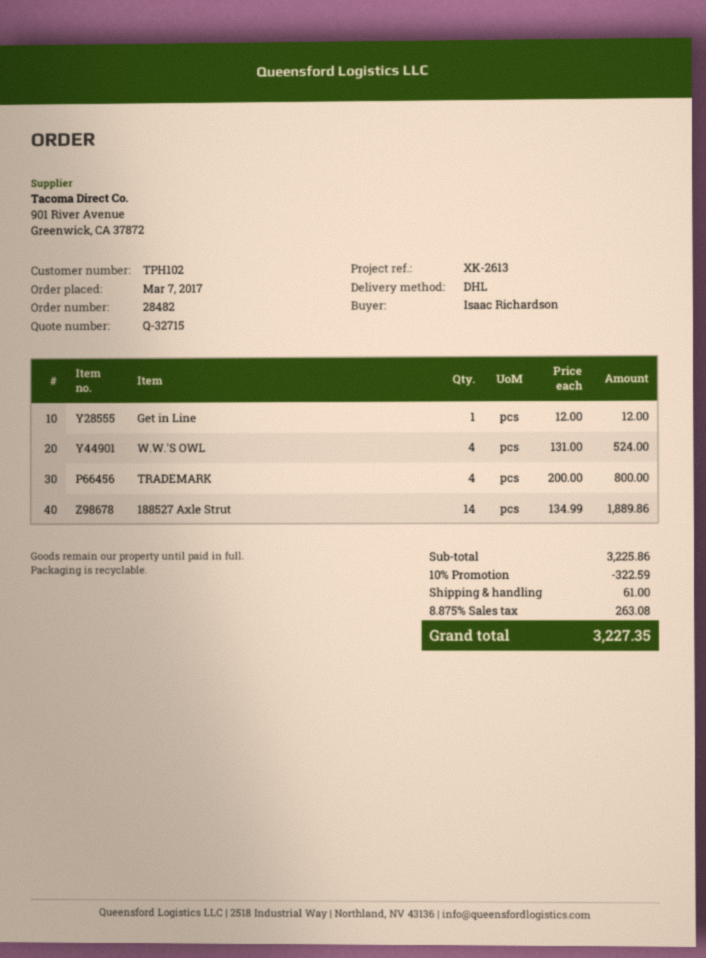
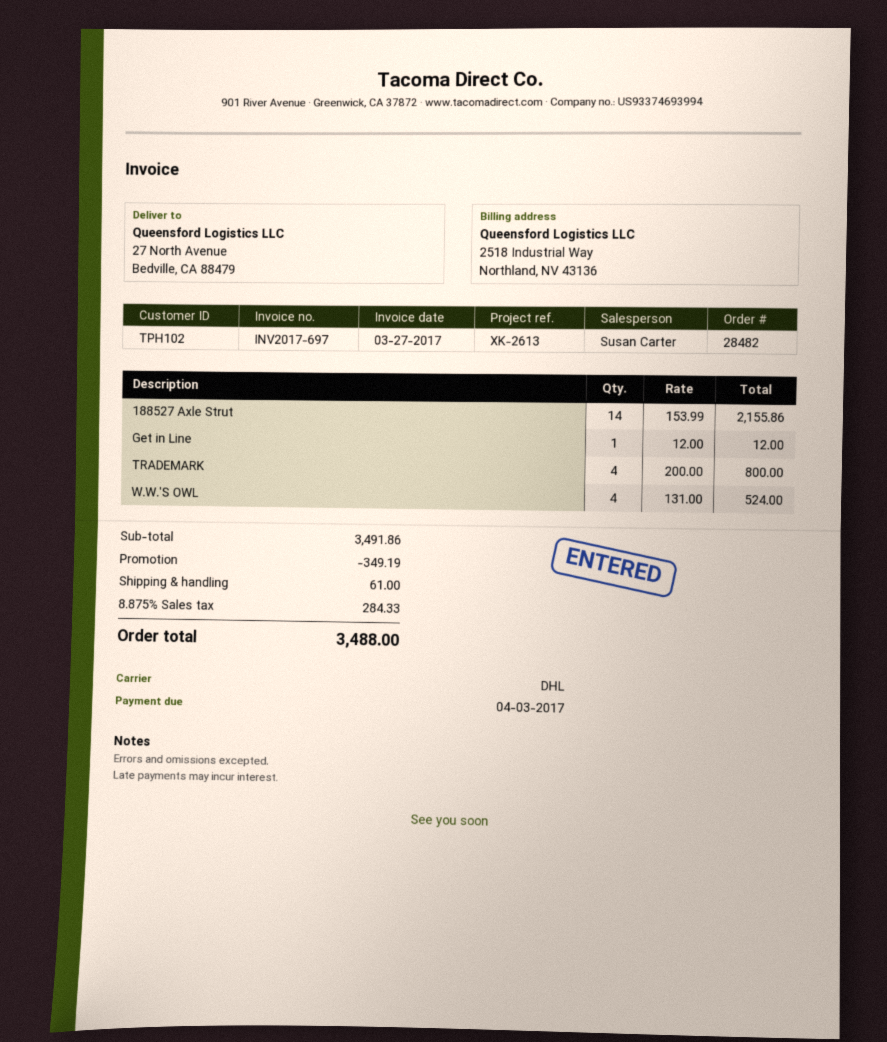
188527 Axle Strut: 14 x 134.99 = 1889.86 -> 14 x 153.99 = 2155.86
subtotal: 3225.86 -> 3491.86
discount: 322.59 -> 349.19
tax: 8.875% = 263.08 -> 8.875% = 284.33
total: 3227.35 -> 3488.00

